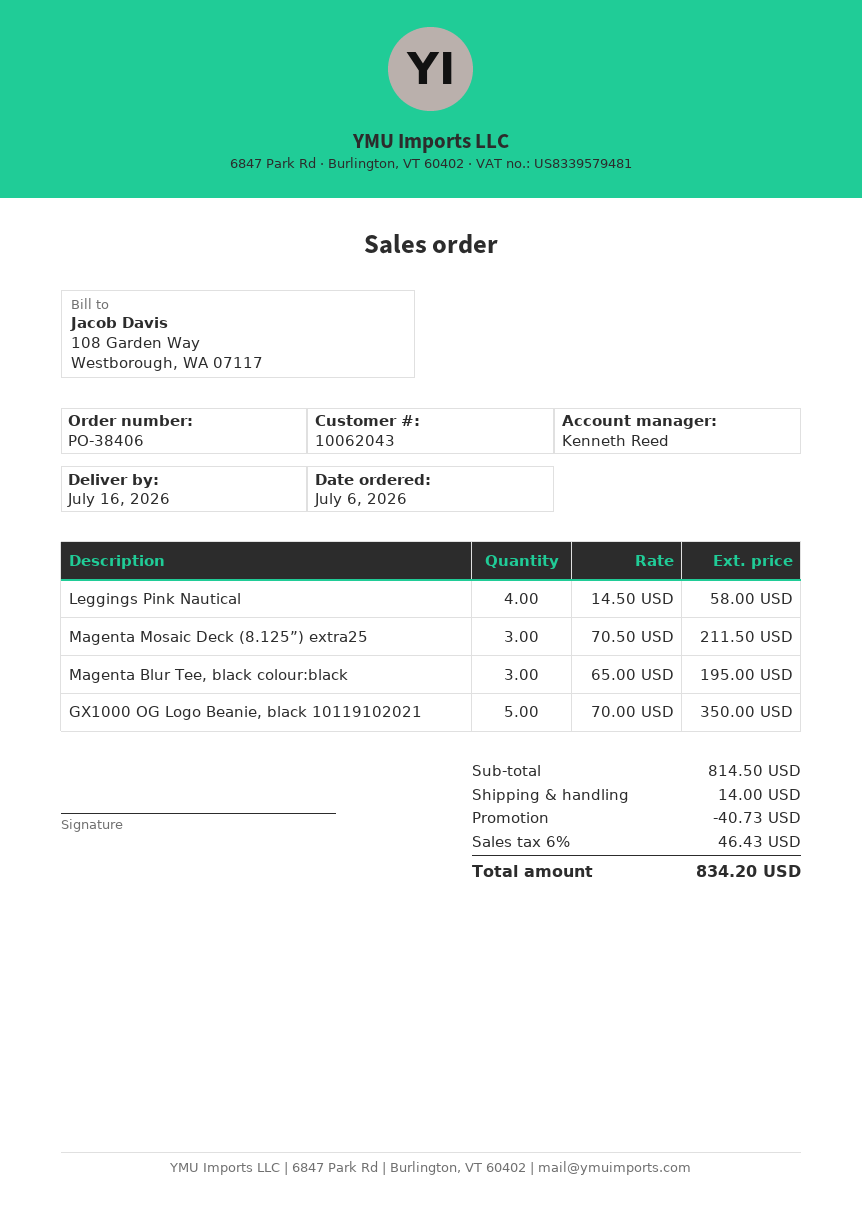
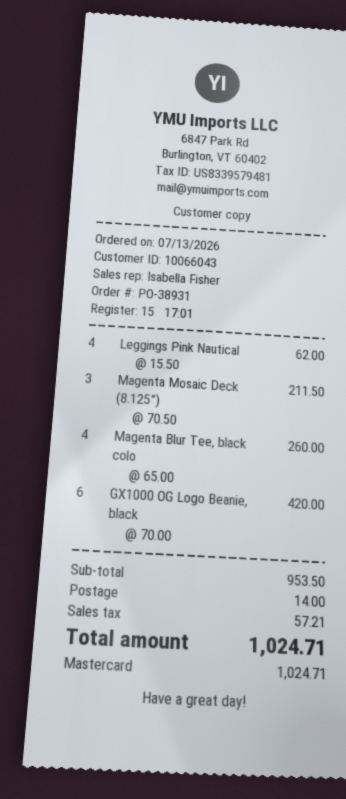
order number: PO-38406 -> PO-38931
order date: 2026-07-06 -> 2026-07-13
customer number: 10062043 -> 10066043
sales rep: Kenneth Reed -> Isabella Fisher
Leggings Pink Nautical: 4 x 14.50 = 58.00 -> 4 x 15.50 = 62.00
Magenta Blur Tee, black colour:black: 3 x 65.00 = 195.00 -> 4 x 65.00 = 260.00
GX1000 OG Logo Beanie, black 10119102021: 5 x 70.00 = 350.00 -> 6 x 70.00 = 420.00
subtotal: 814.50 -> 953.50
discount: 40.73 -> none
tax: 46.43 -> 57.21
total: 834.20 -> 1024.71

